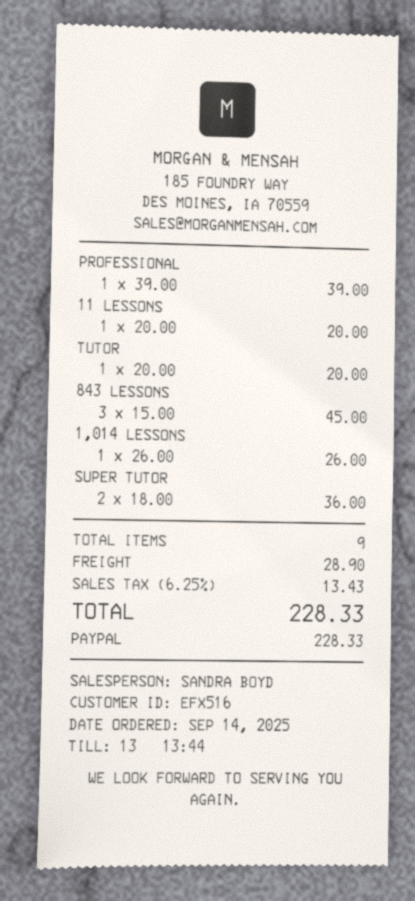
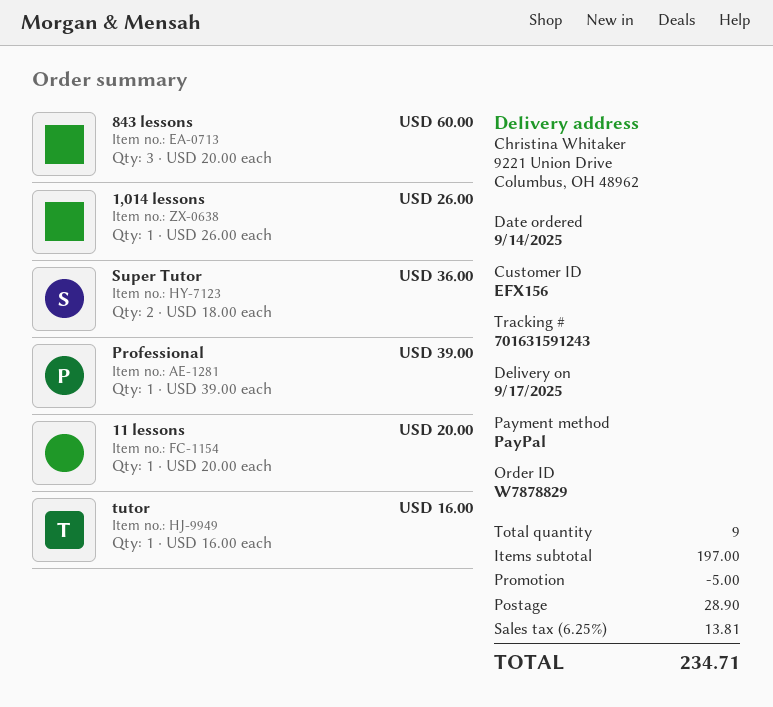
customer number: EFX516 -> EFX156
TUTOR: 1 x 20.00 = 20.00 -> 1 x 16.00 = 16.00
843 LESSONS: 3 x 15.00 = 45.00 -> 3 x 20.00 = 60.00
discount: none -> 5.00
tax: 6.25% = 13.43 -> 6.25% = 13.81
total: 228.33 -> 234.71

